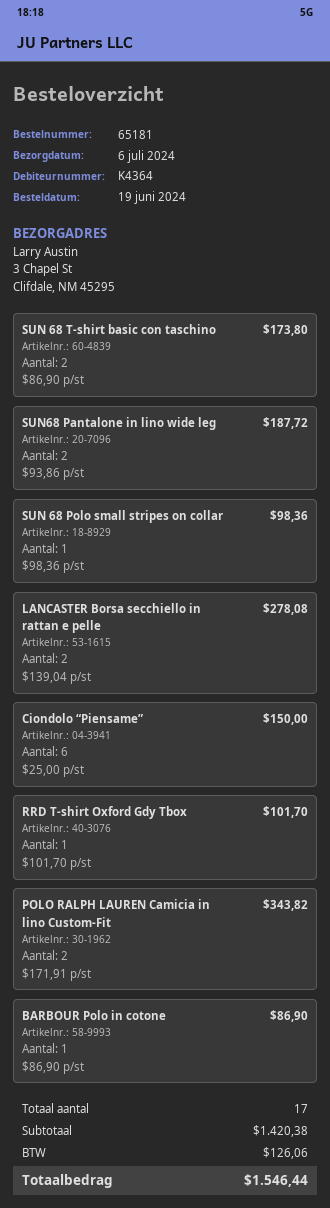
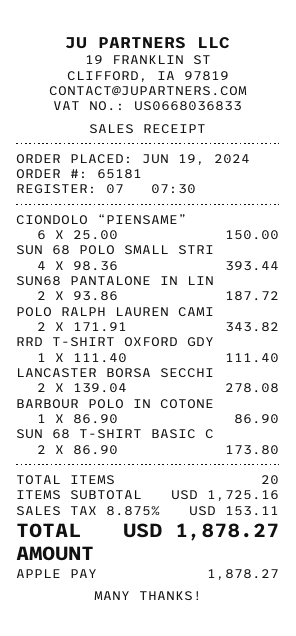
SUN 68 Polo small stripes on collar: 1 x 98.36 = 98.36 -> 4 x 98.36 = 393.44
RRD T-shirt Oxford Gdy Tbox: 1 x 101.70 = 101.70 -> 1 x 111.40 = 111.40
total quantity: 17 -> 20
subtotal: 1420.38 -> 1725.16
tax: 126.06 -> 153.11
total: 1546.44 -> 1878.27

